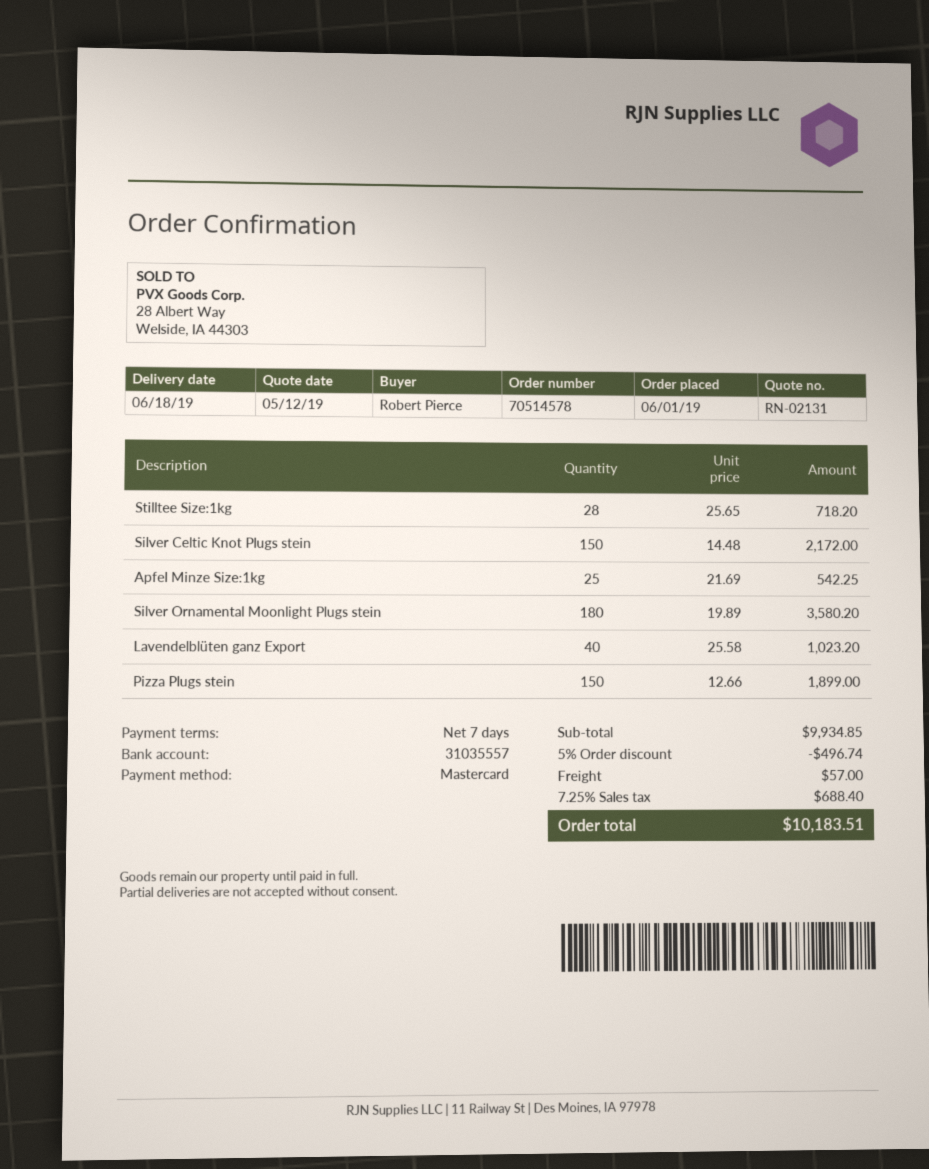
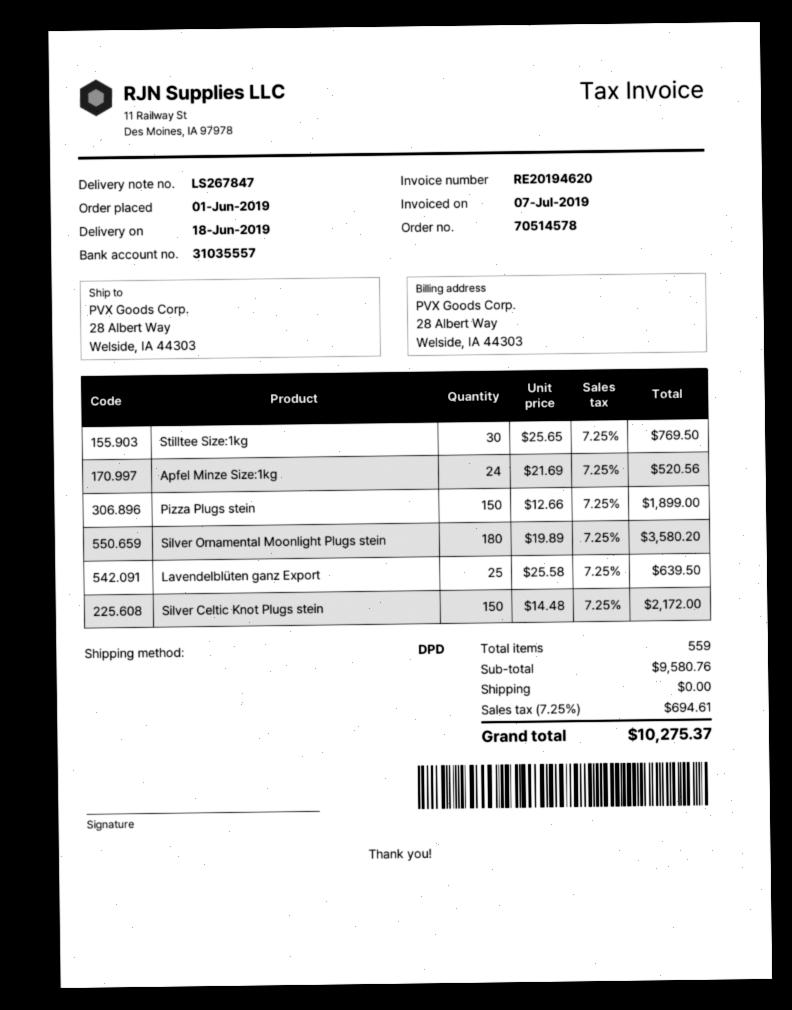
Stilltee Size:1kg: 28 x 25.65 = 718.20 -> 30 x 25.65 = 769.50
Apfel Minze Size:1kg: 25 x 21.69 = 542.25 -> 24 x 21.69 = 520.56
Lavendelblüten ganz Export: 40 x 25.58 = 1023.20 -> 25 x 25.58 = 639.50
subtotal: 9934.85 -> 9580.76
discount: 5% = 496.74 -> none
shipping: 57.00 -> 0.00
tax: 7.25% = 688.40 -> 7.25% = 694.61
total: 10183.51 -> 10275.37

